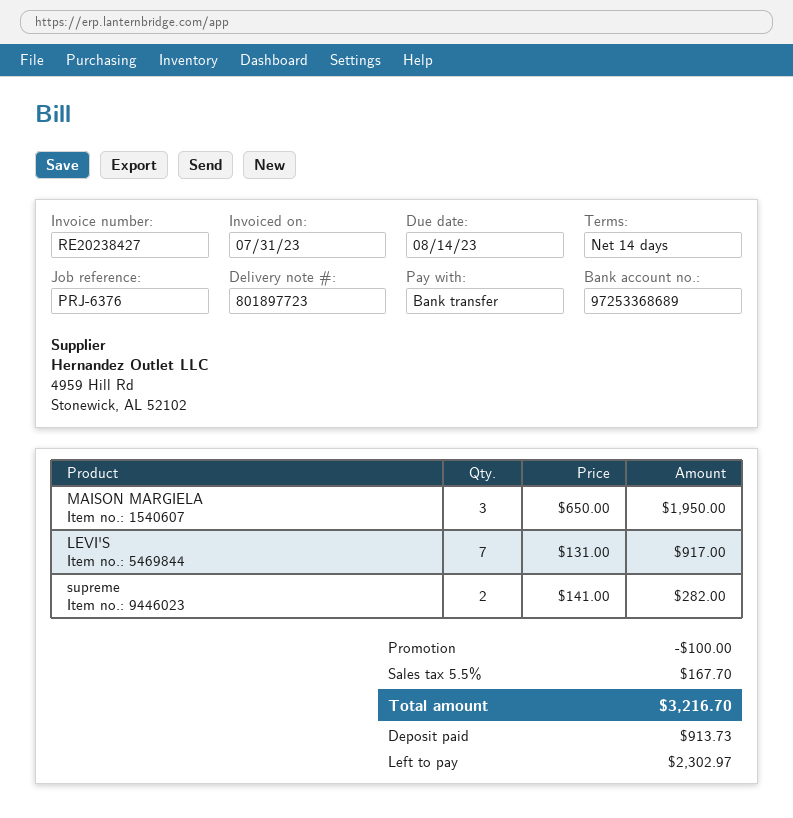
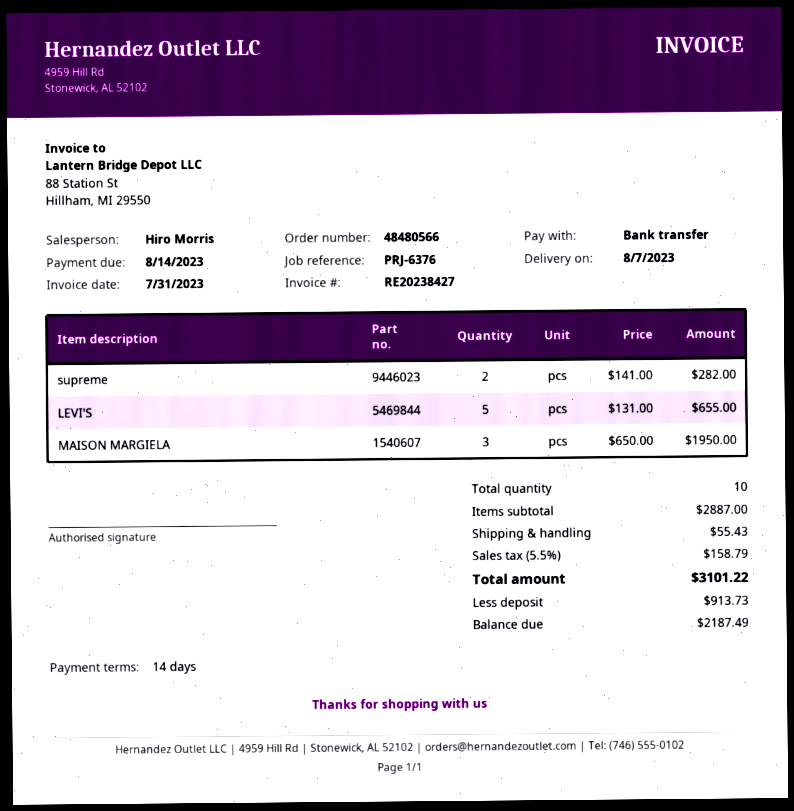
LEVI'S: 7 x 131.00 = 917.00 -> 5 x 131.00 = 655.00
discount: 100.00 -> none
shipping: none -> 55.43
tax: 5.5% = 167.70 -> 5.5% = 158.79
total: 3216.70 -> 3101.22
balance: 2302.97 -> 2187.49

